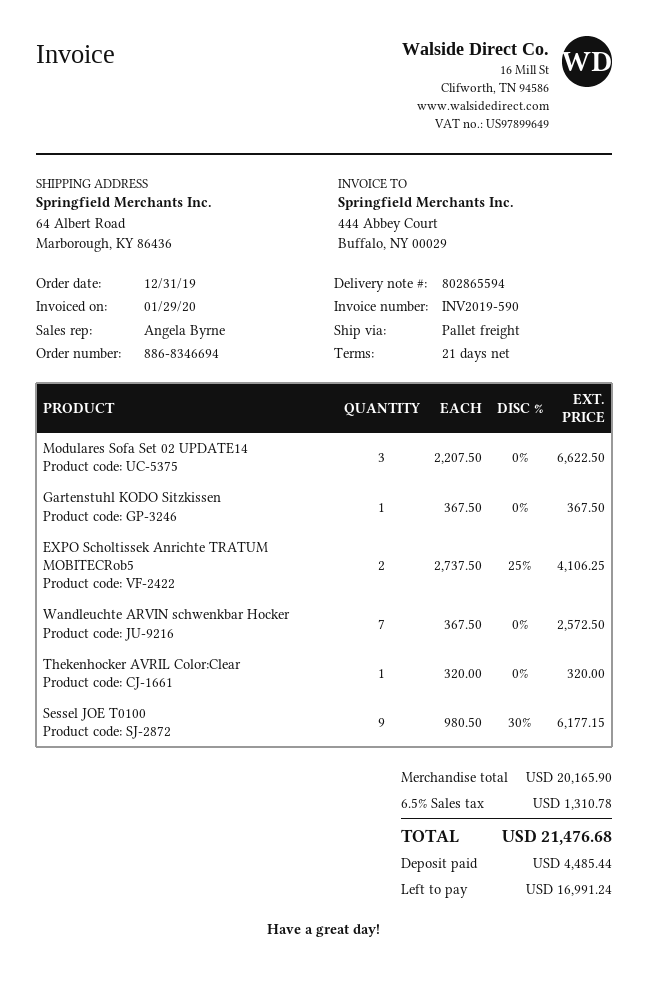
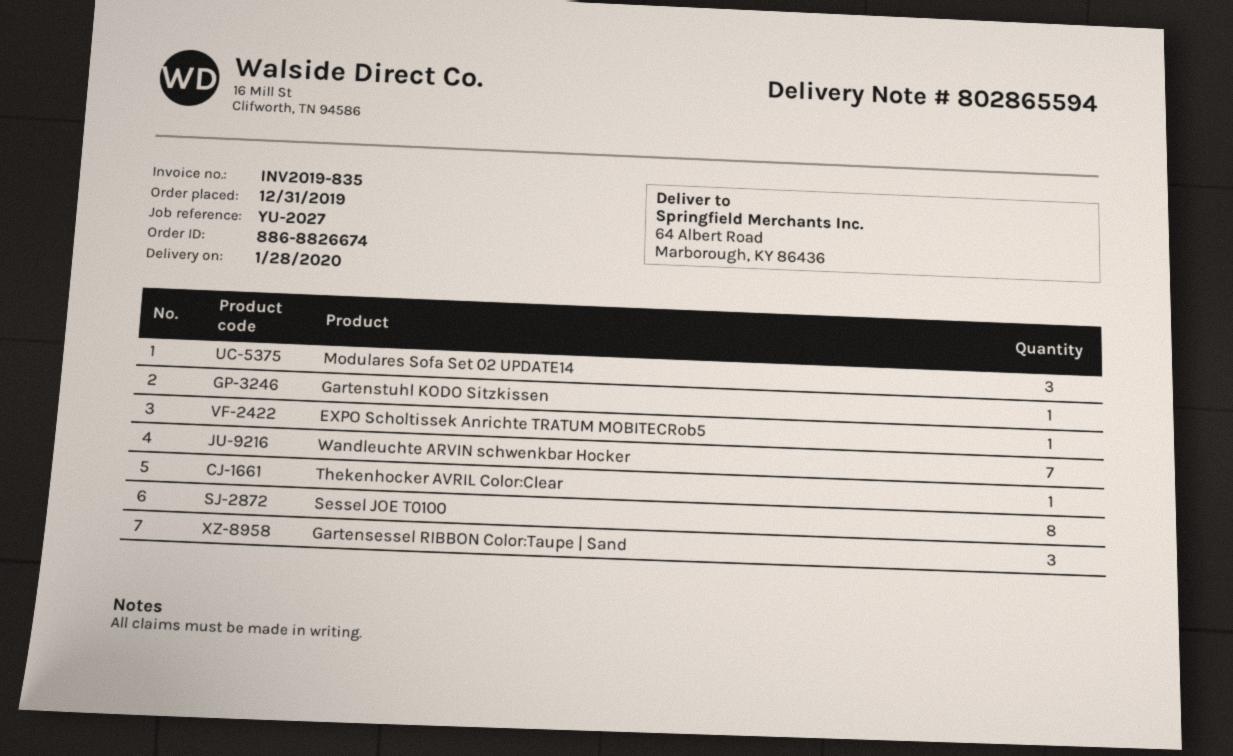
order number: 886-8346694 -> 886-8826674
invoice number: INV2019-590 -> INV2019-835
EXPO Scholtissek Anrichte TRATUM MOBITECRob5: 2 -> 1
Sessel JOE T0100: 9 -> 8
Gartensessel RIBBON Color:Taupe | Sand: none -> 3

